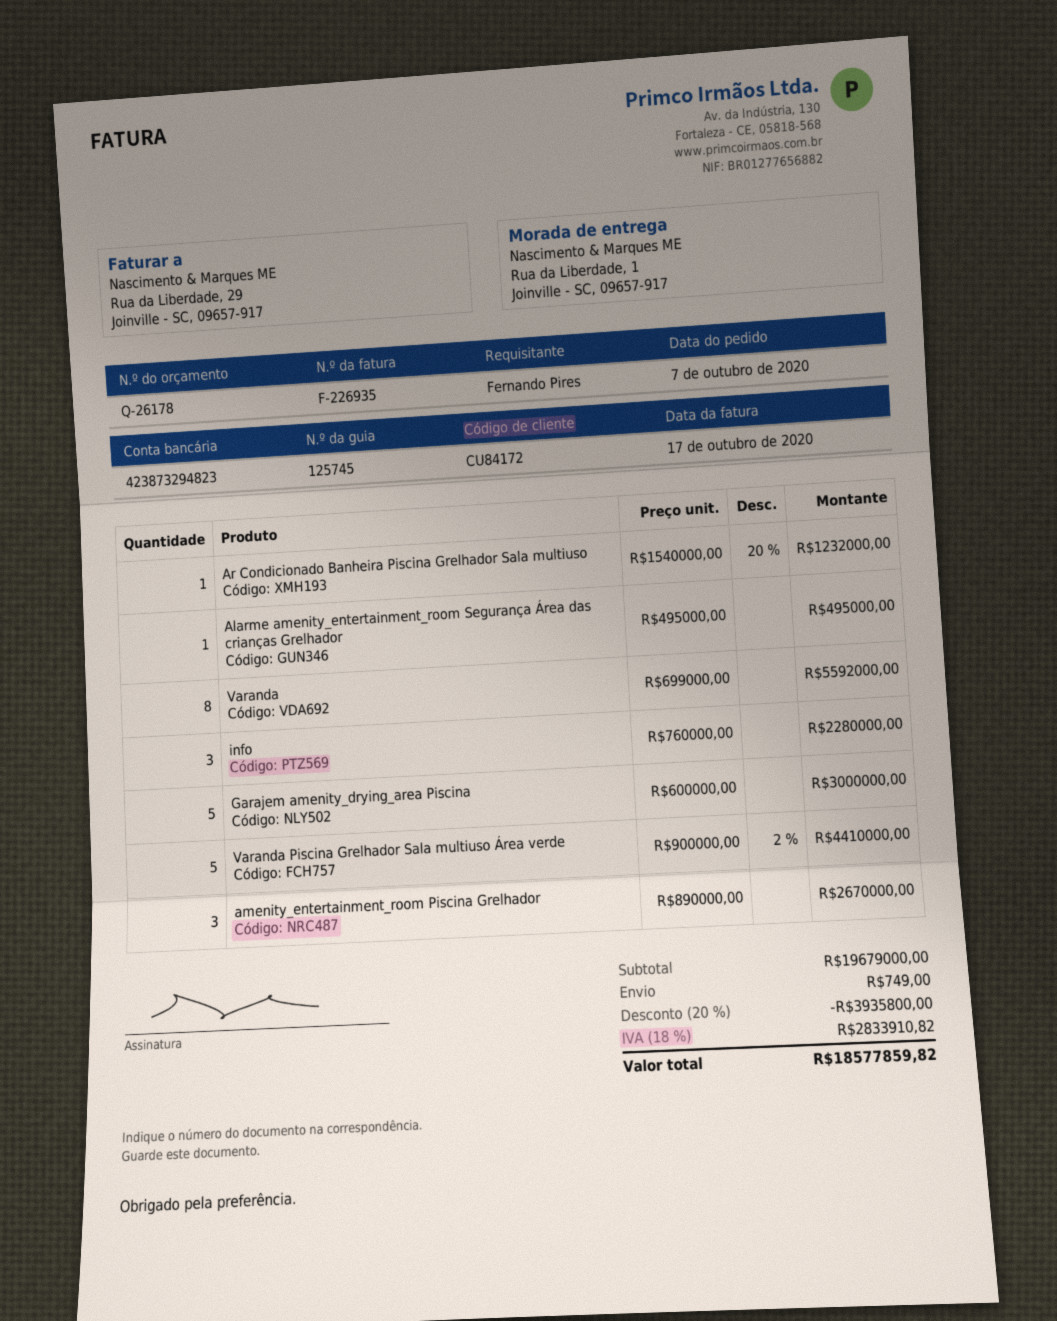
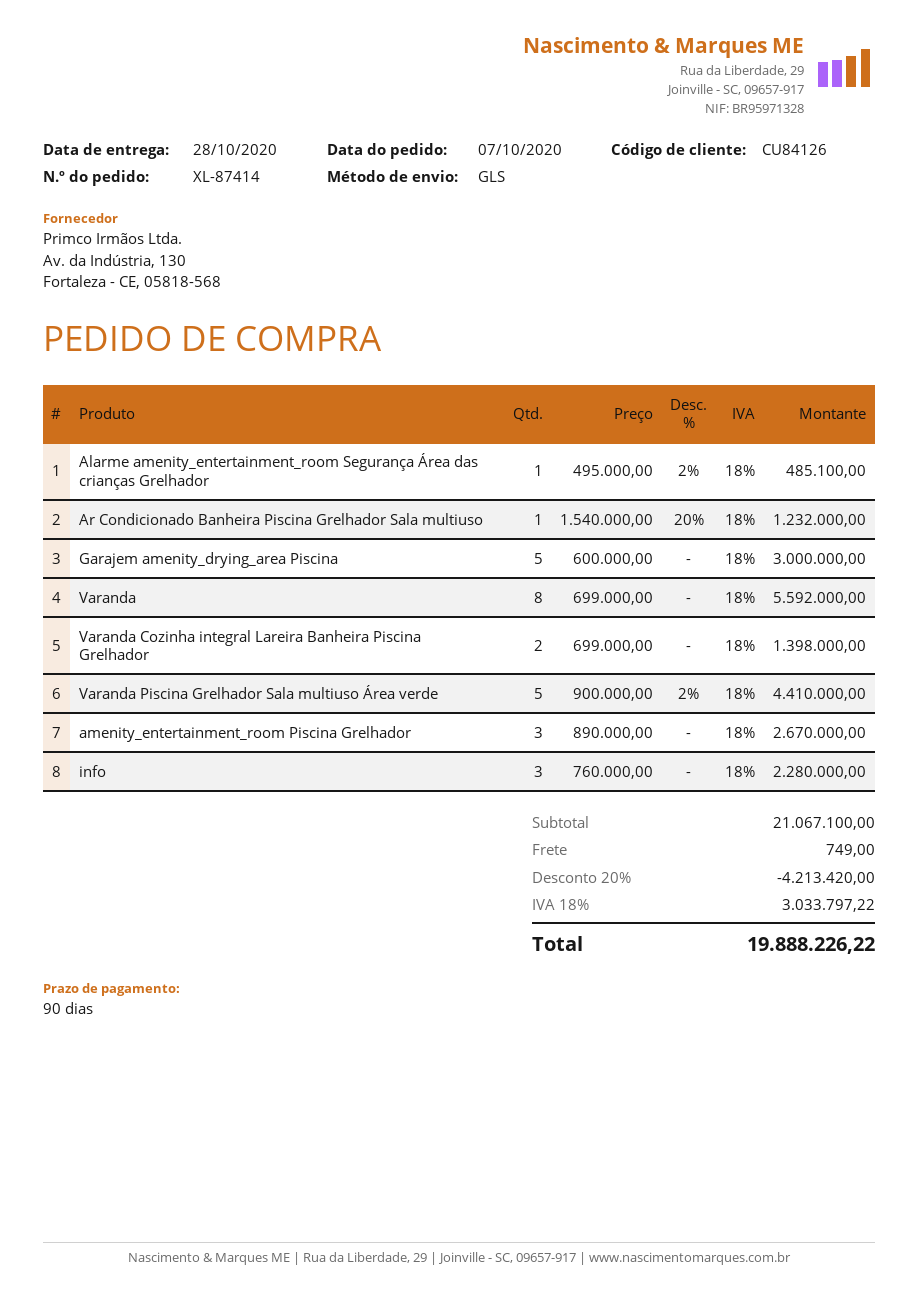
customer number: CU84172 -> CU84126
Alarme amenity_entertainment_room Segurança Área das crianças Grelhador: 1 x 495000.00 = 495000.00 -> 1 x 495000.00 - 2% = 485100.00
Varanda Cozinha integral Lareira Banheira Piscina Grelhador: none -> 2 x 699000.00 = 1398000.00
subtotal: 19679000.00 -> 21067100.00
discount: 20% = 3935800.00 -> 20% = 4213420.00
tax: 18% = 2833910.82 -> 18% = 3033797.22
total: 18577859.82 -> 19888226.22

